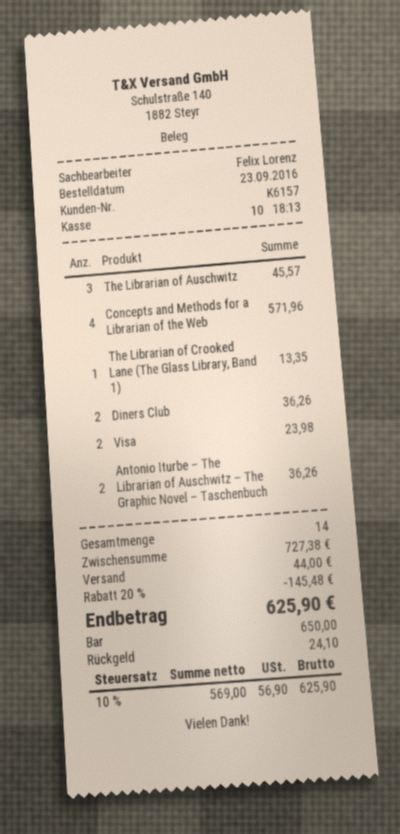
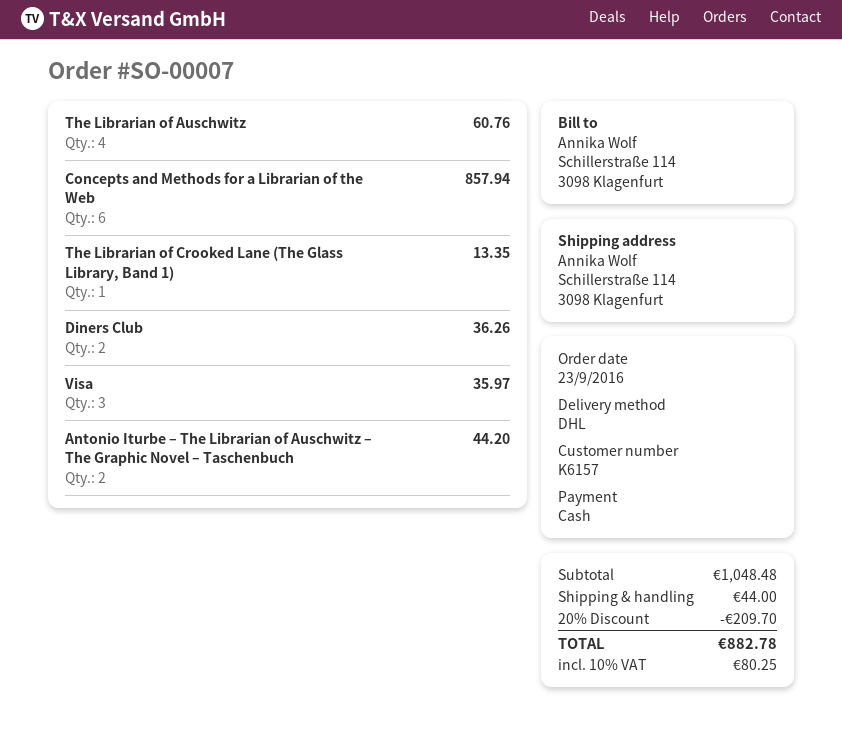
The Librarian of Auschwitz: 3 for 45.57 -> 4 for 60.76
Concepts and Methods for a Librarian of the Web: 4 for 571.96 -> 6 for 857.94
Visa: 2 for 23.98 -> 3 for 35.97
Antonio Iturbe – The Librarian of Auschwitz – The Graphic Novel – Taschenbuch: 2 for 36.26 -> 2 for 44.20
subtotal: 727.38 -> 1048.48
discount: 20% = 145.48 -> 20% = 209.70
tax: 10% = 56.90 -> 10% = 80.25
total: 625.90 -> 882.78

